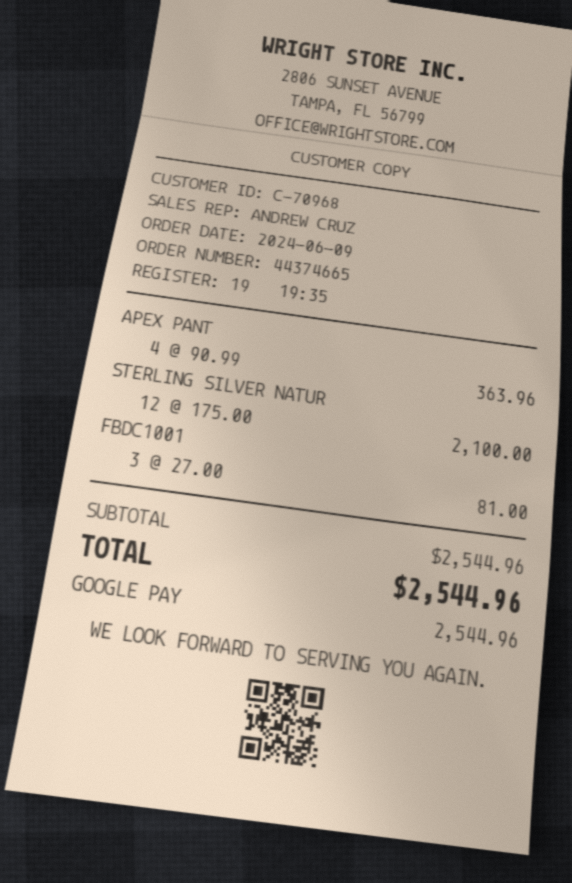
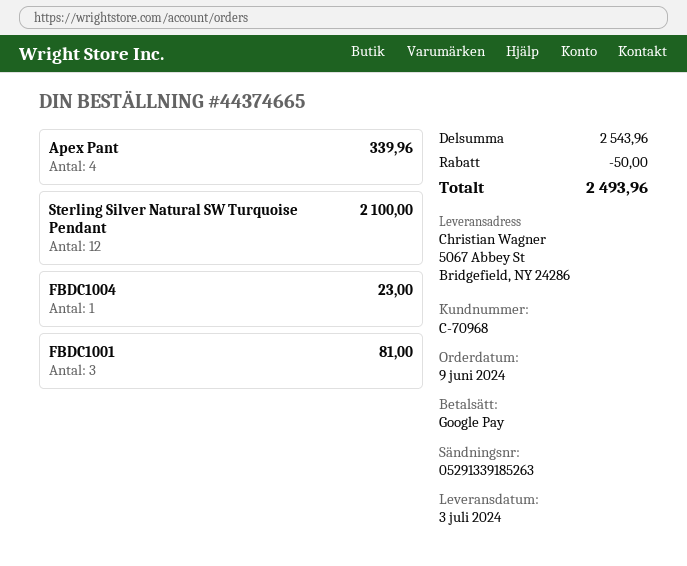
APEX PANT: 4 for 363.96 -> 4 for 339.96
FBDC1004: none -> 1 for 23.00
subtotal: 2544.96 -> 2543.96
discount: none -> 50.00
total: 2544.96 -> 2493.96

